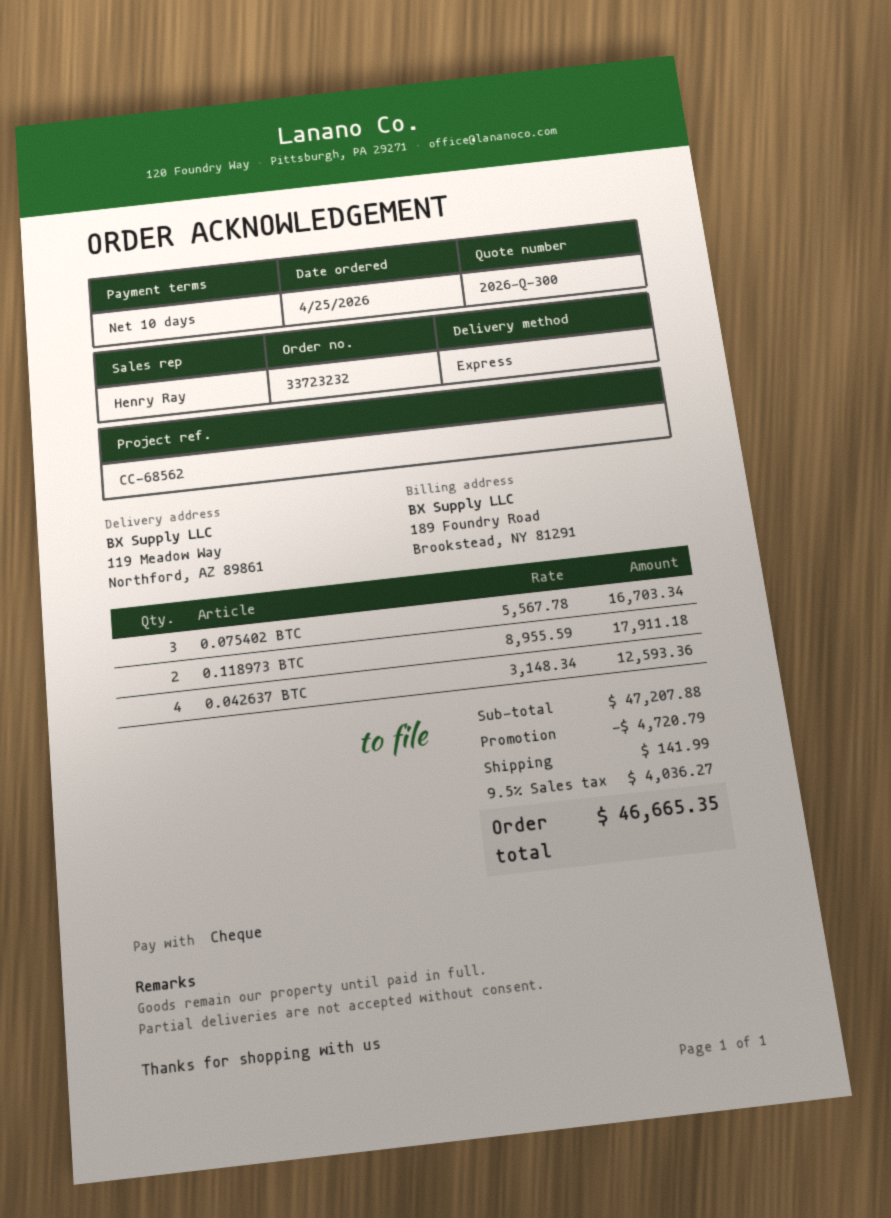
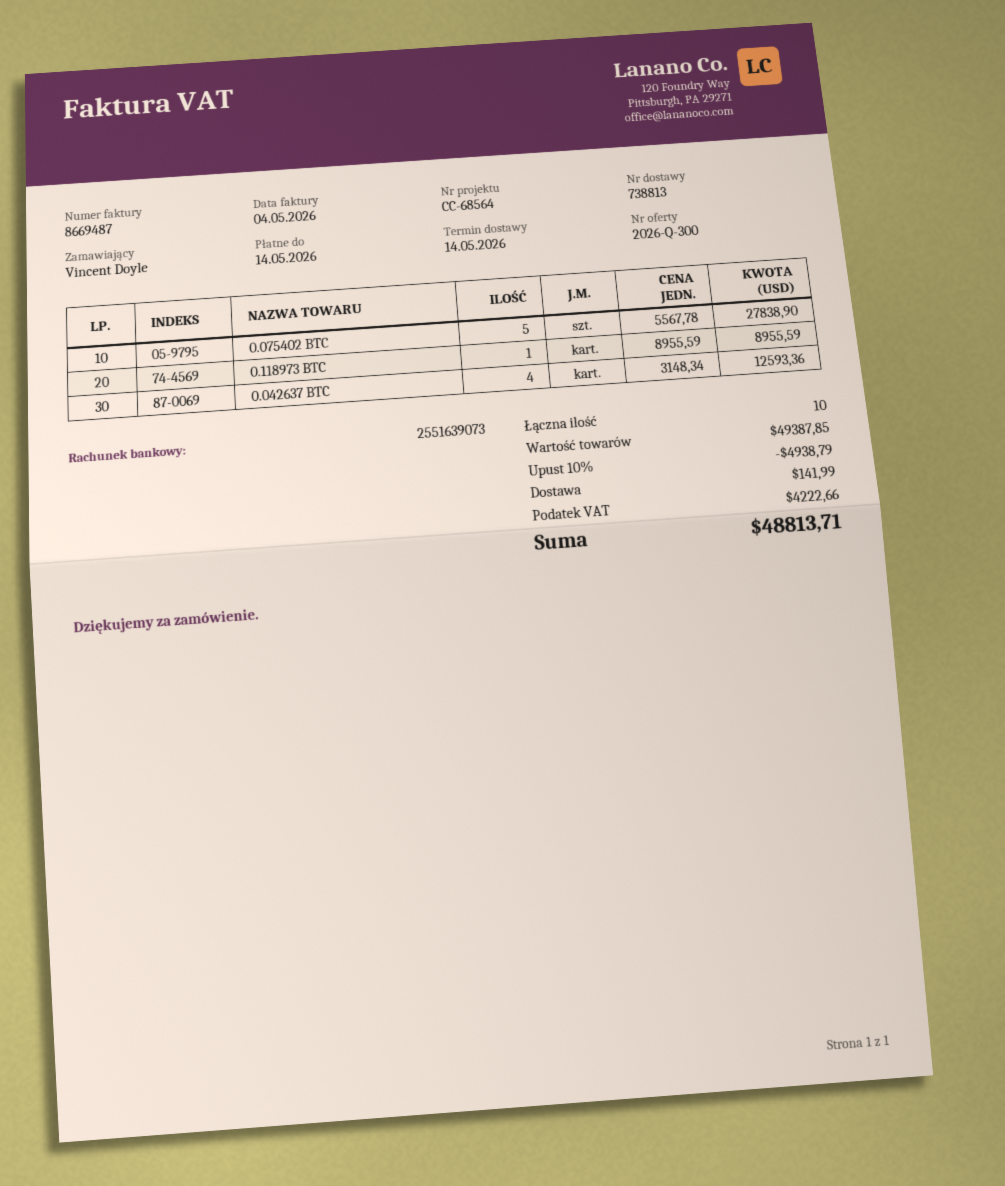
reference: CC-68562 -> CC-68564
0.075402 BTC: 3 x 5567.78 = 16703.34 -> 5 x 5567.78 = 27838.90
0.118973 BTC: 2 x 8955.59 = 17911.18 -> 1 x 8955.59 = 8955.59
subtotal: 47207.88 -> 49387.85
discount: 4720.79 -> 4938.79
tax: 4036.27 -> 4222.66
total: 46665.35 -> 48813.71

